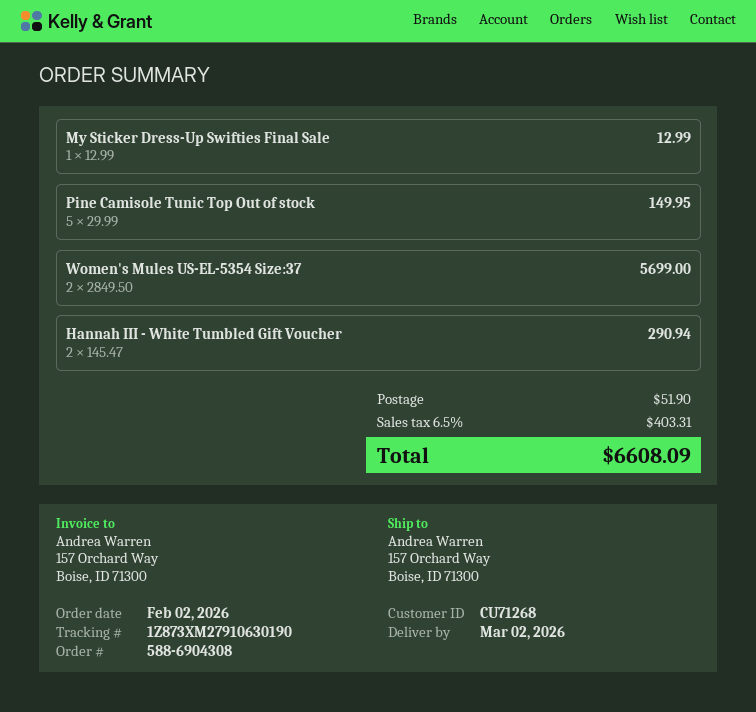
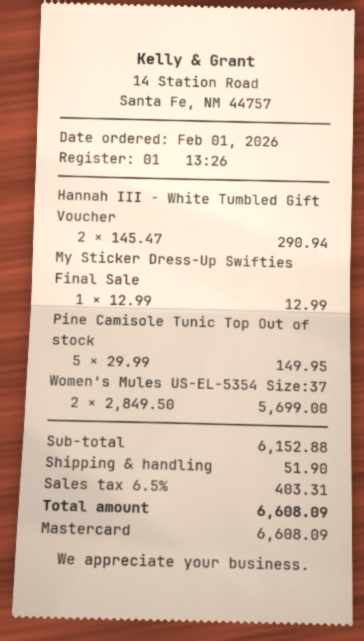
order date: 2026-02-02 -> 2026-02-01

